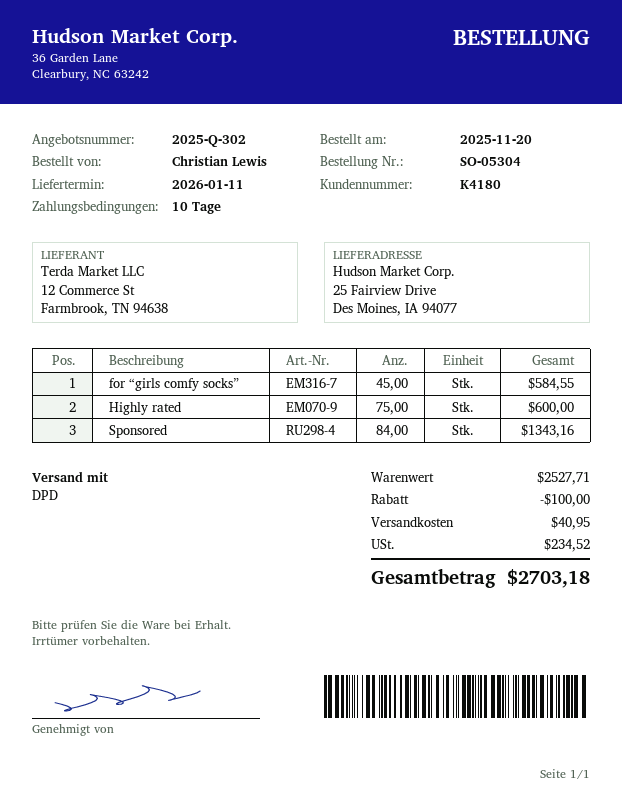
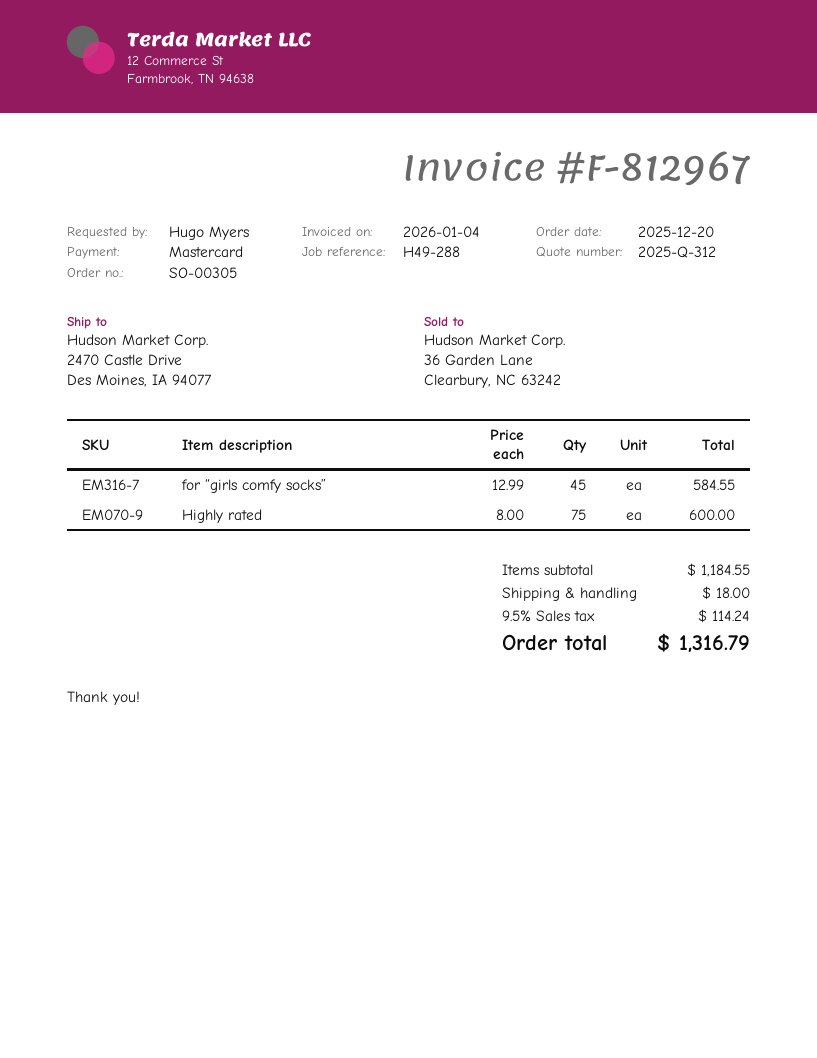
quote number: 2025-Q-302 -> 2025-Q-312
order number: SO-05304 -> SO-00305
order date: 2025-11-20 -> 2025-12-20
ordered by: Christian Lewis -> Hugo Myers
ship to: 25 Fairview Drive, Des Moines, IA 94077 -> 2470 Castle Drive, Des Moines, IA 94077
Sponsored: 84 for 1343.16 -> none
subtotal: 2527.71 -> 1184.55
discount: 100.00 -> none
shipping: 40.95 -> 18.00
tax: 234.52 -> 114.24
total: 2703.18 -> 1316.79

